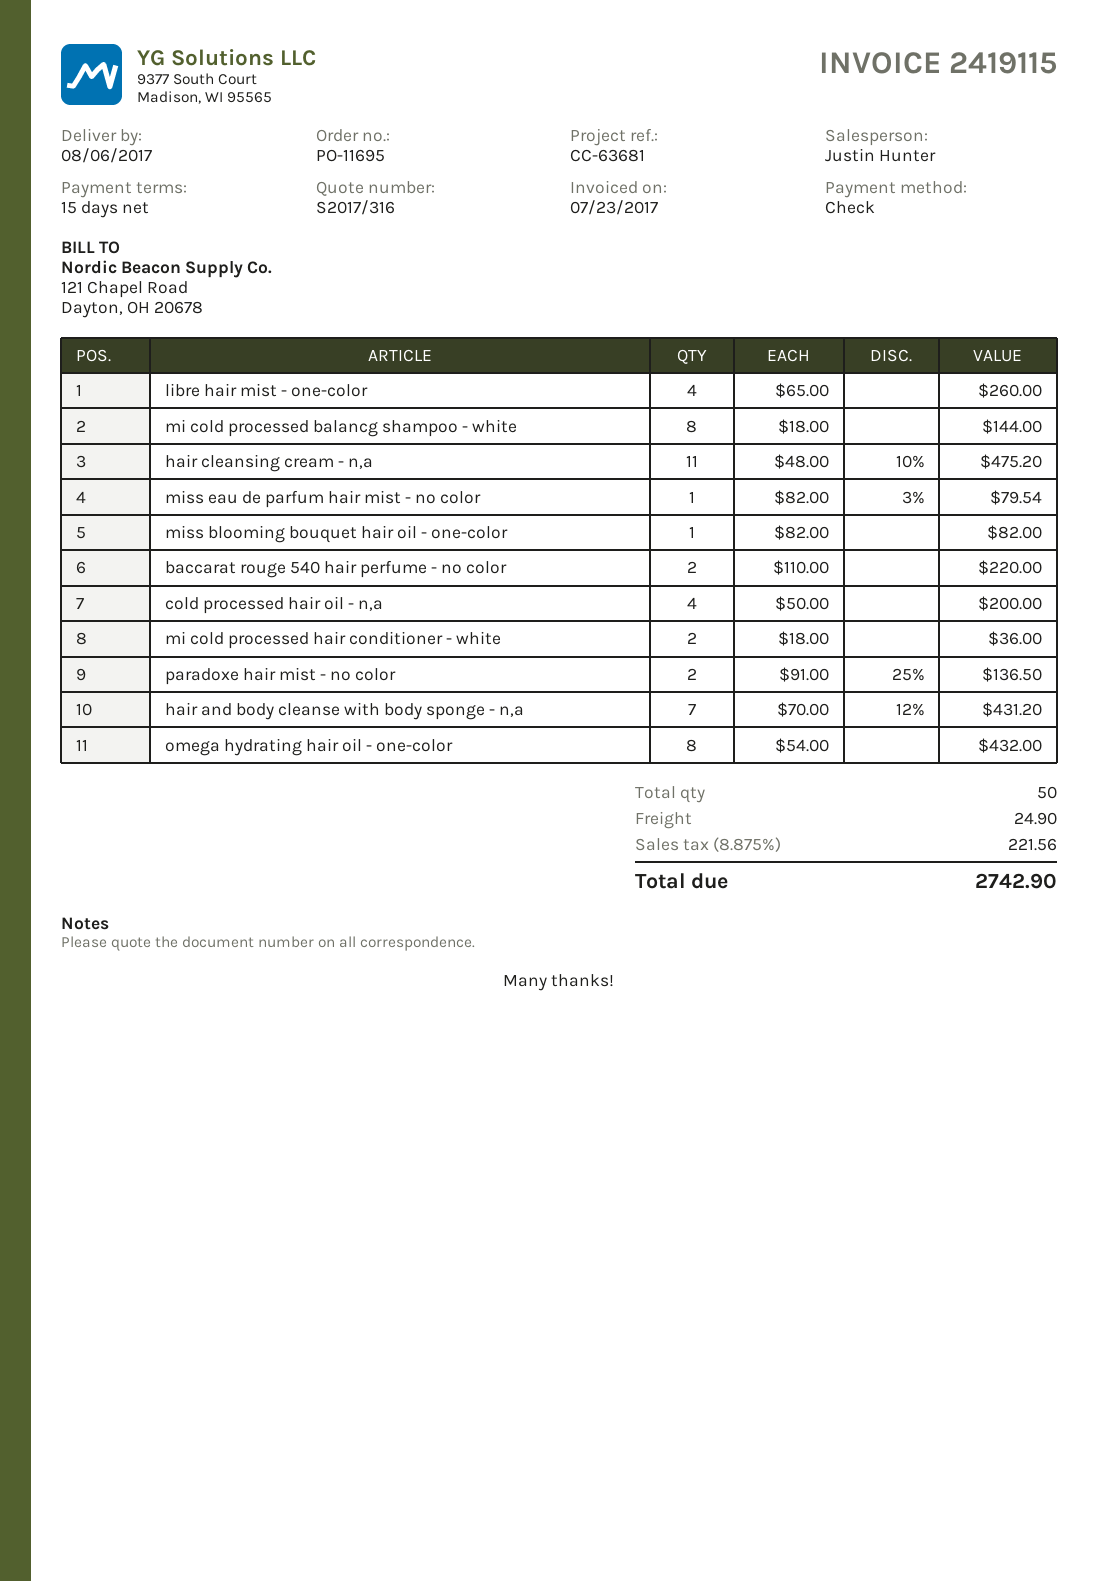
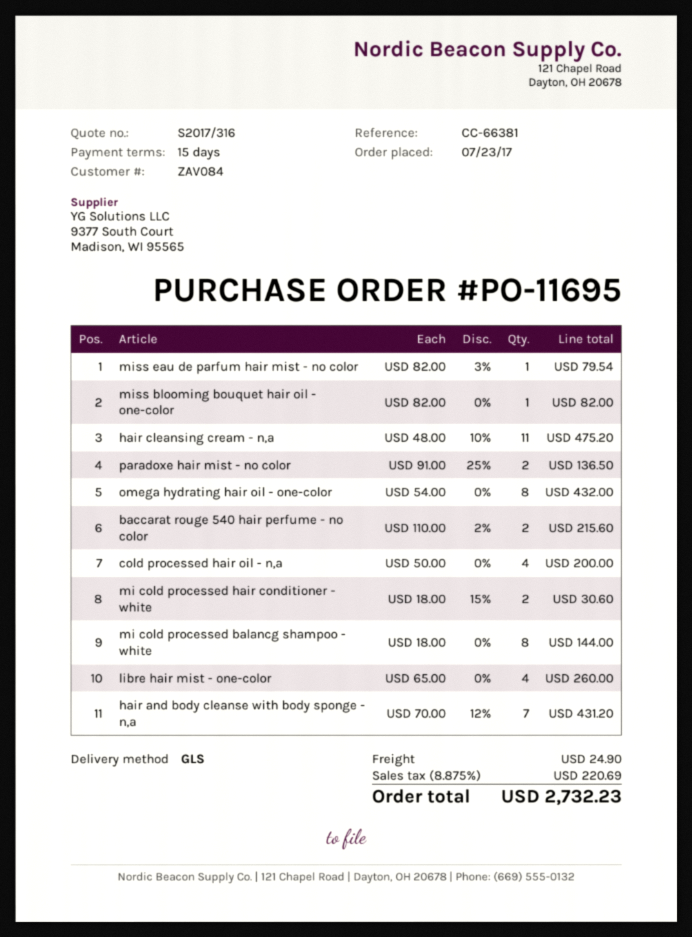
reference: CC-63681 -> CC-66381
baccarat rouge 540 hair perfume - no color: 2 x 110.00 = 220.00 -> 2 x 110.00 - 2% = 215.60
mi cold processed hair conditioner - white: 2 x 18.00 = 36.00 -> 2 x 18.00 - 15% = 30.60
tax: 8.875% = 221.56 -> 8.875% = 220.69
total: 2742.90 -> 2732.23

